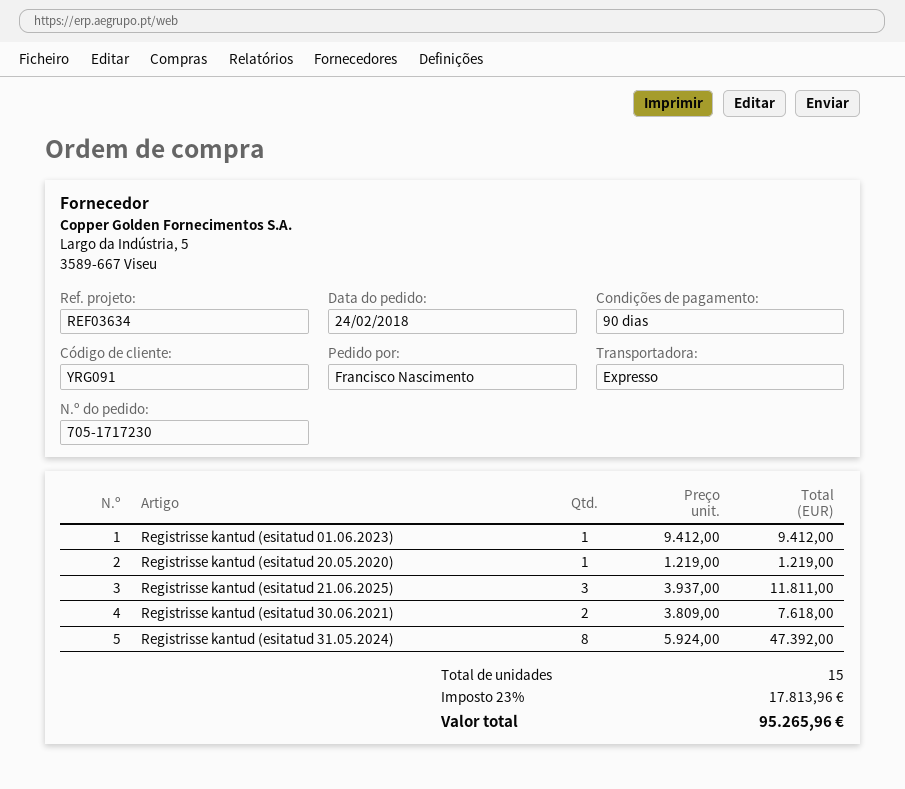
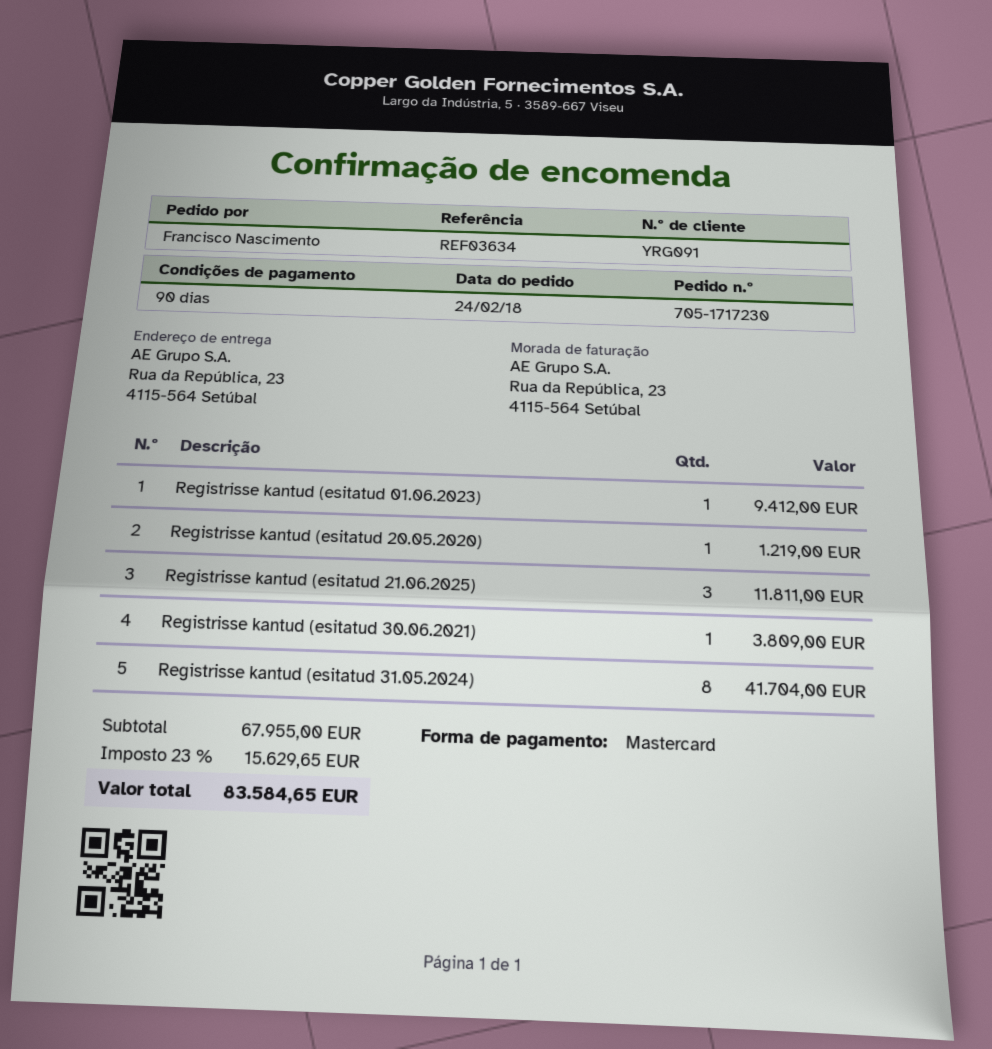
Registrisse kantud (esitatud 30.06.2021): 2 for 7618.00 -> 1 for 3809.00
Registrisse kantud (esitatud 31.05.2024): 8 for 47392.00 -> 8 for 41704.00
tax: 23% = 17813.96 -> 23% = 15629.65
total: 95265.96 -> 83584.65

